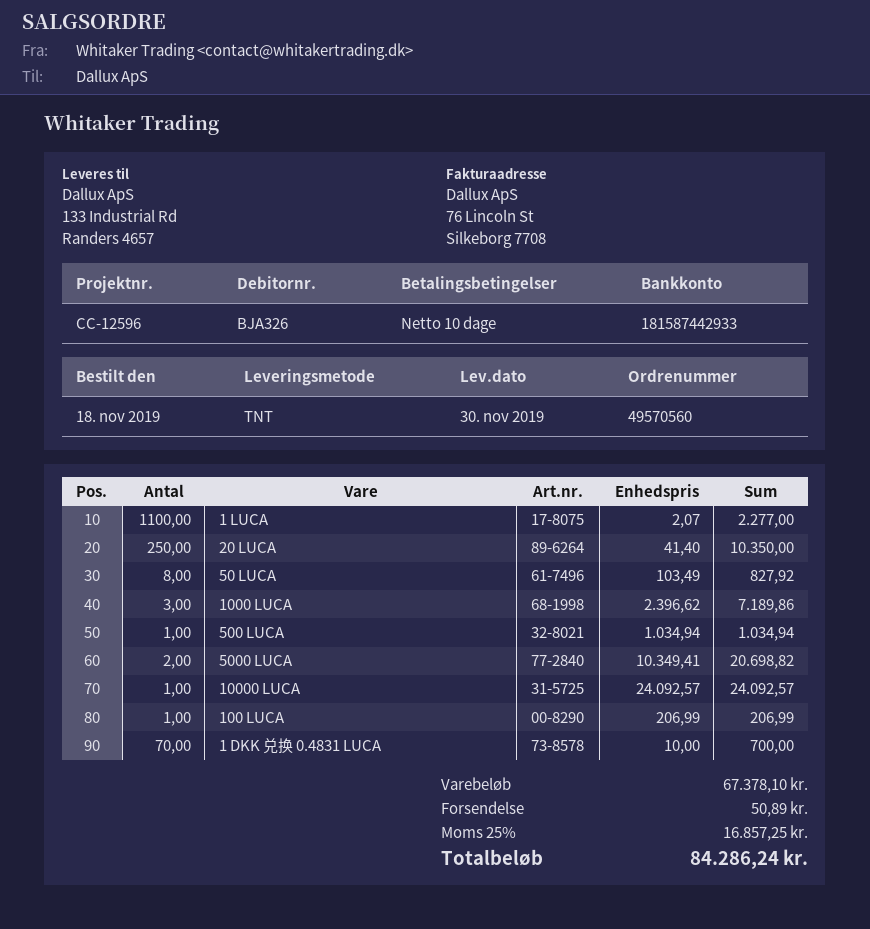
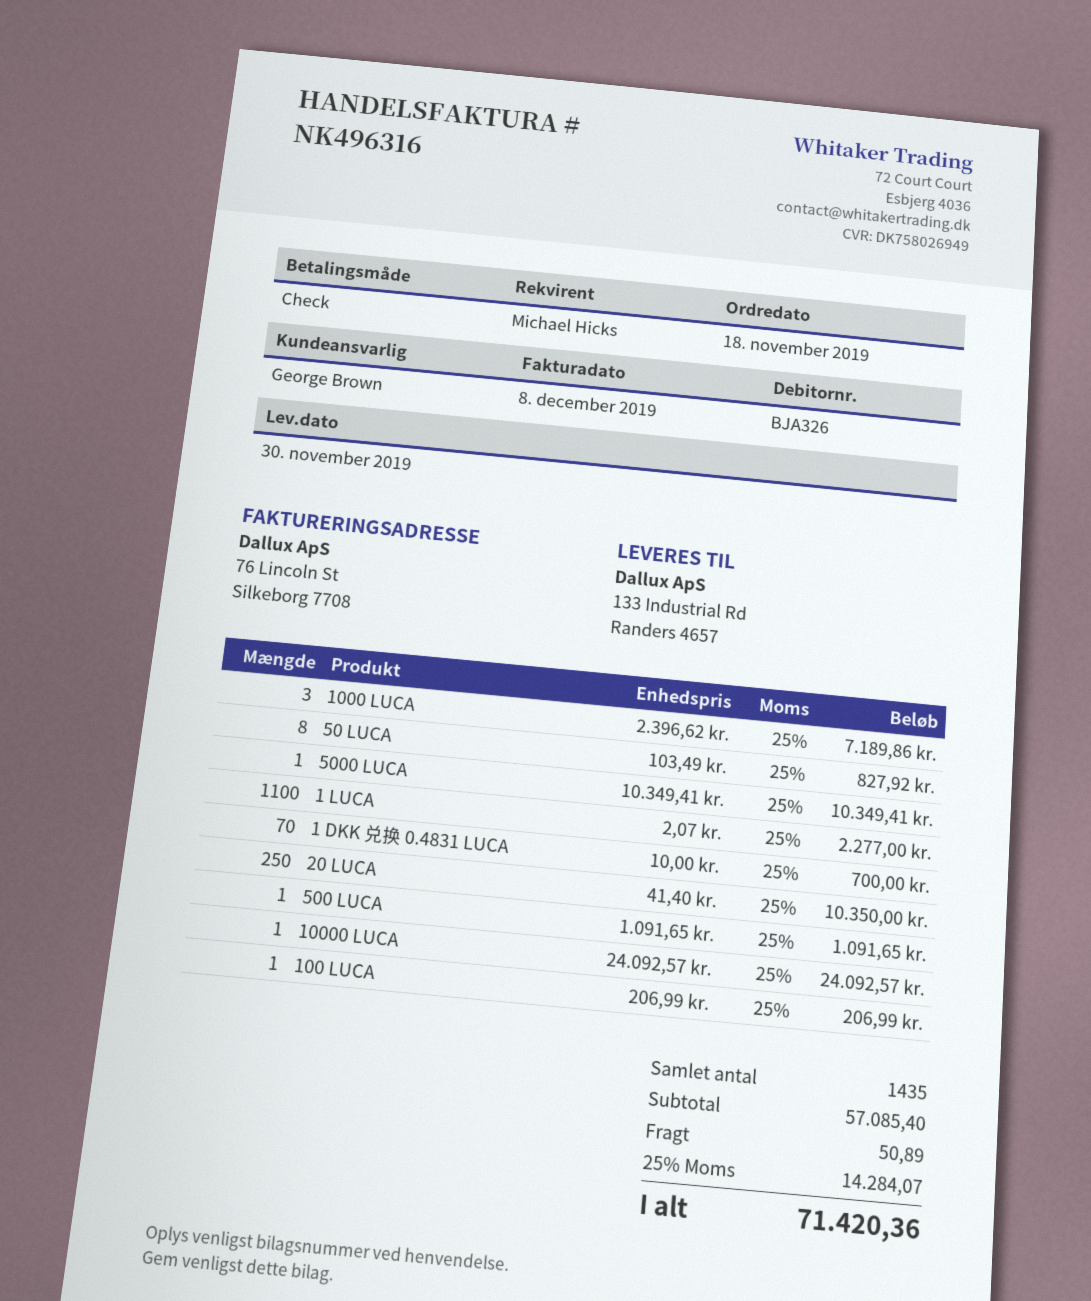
500 LUCA: 1 x 1034.94 = 1034.94 -> 1 x 1091.65 = 1091.65
5000 LUCA: 2 x 10349.41 = 20698.82 -> 1 x 10349.41 = 10349.41
subtotal: 67378.10 -> 57085.40
tax: 25% = 16857.25 -> 25% = 14284.07
total: 84286.24 -> 71420.36

